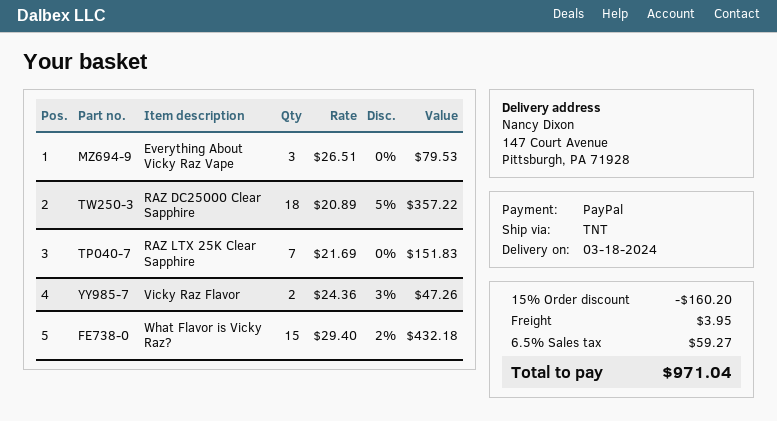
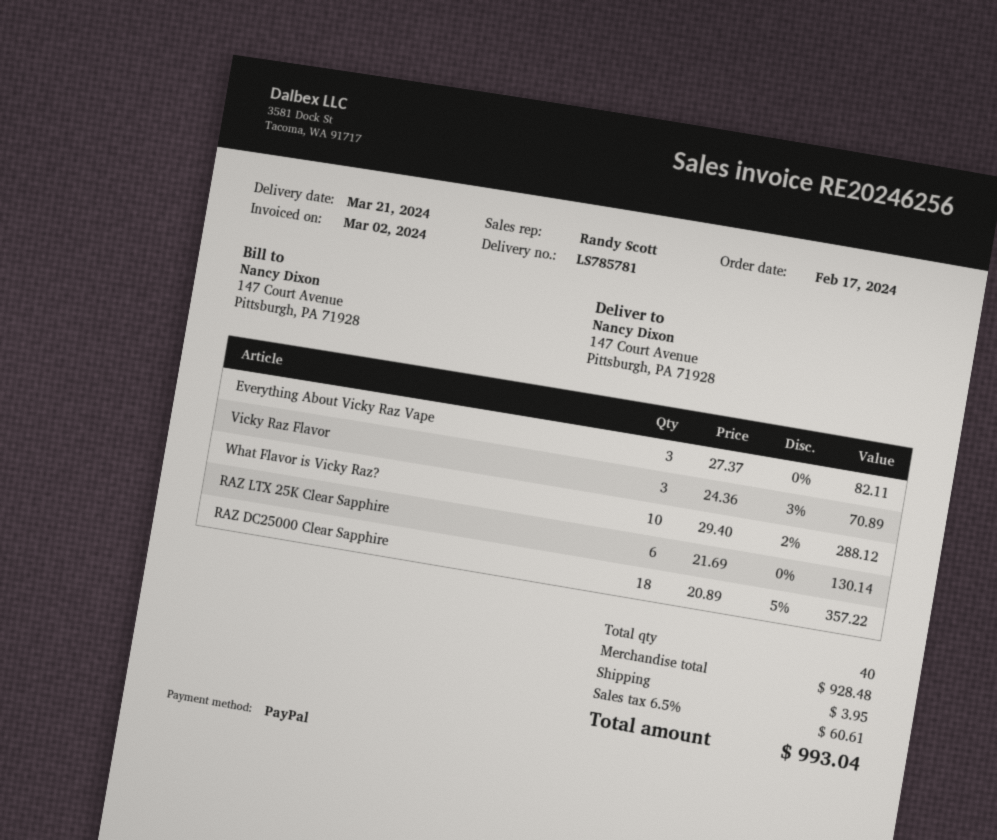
delivery date: 2024-03-18 -> 2024-03-21
Everything About Vicky Raz Vape: 3 x 26.51 = 79.53 -> 3 x 27.37 = 82.11
RAZ LTX 25K Clear Sapphire: 7 x 21.69 = 151.83 -> 6 x 21.69 = 130.14
Vicky Raz Flavor: 2 x 24.36 - 3% = 47.26 -> 3 x 24.36 - 3% = 70.89
What Flavor is Vicky Raz?: 15 x 29.40 - 2% = 432.18 -> 10 x 29.40 - 2% = 288.12
discount: 15% = 160.20 -> none
tax: 6.5% = 59.27 -> 6.5% = 60.61
total: 971.04 -> 993.04

